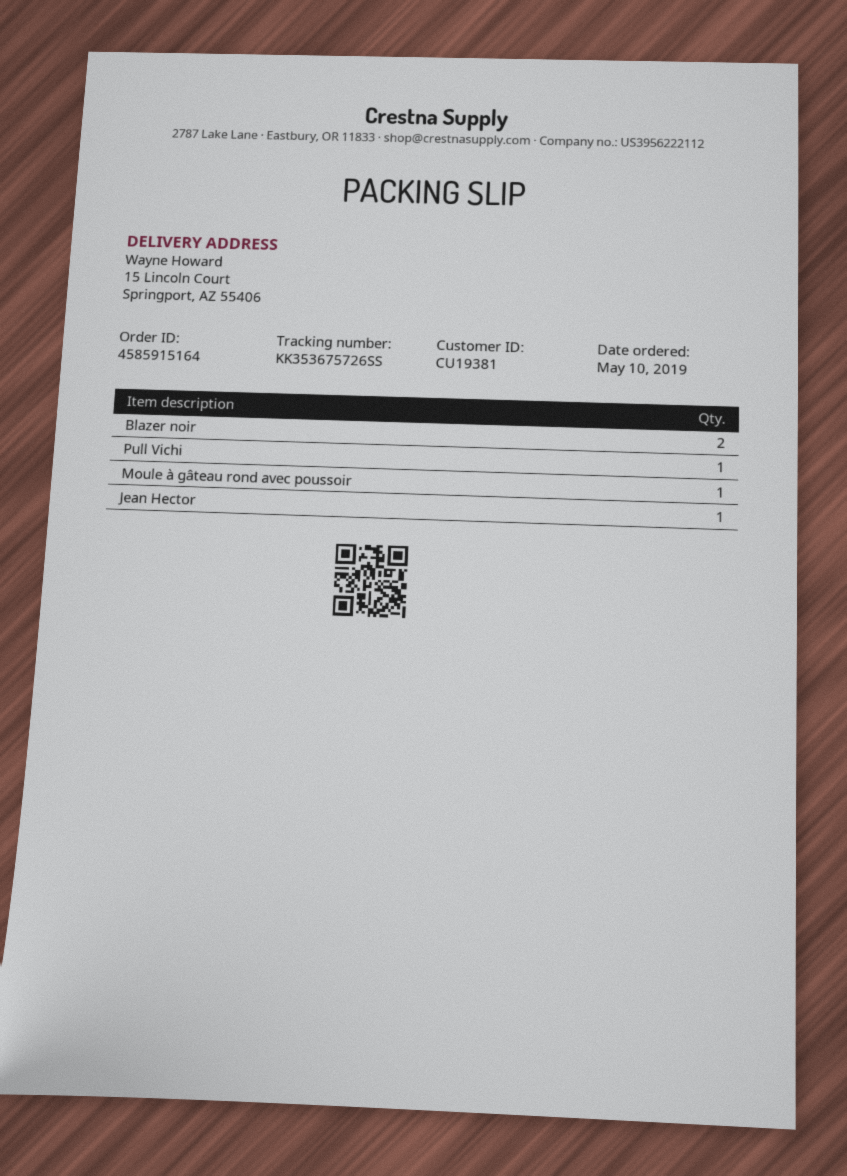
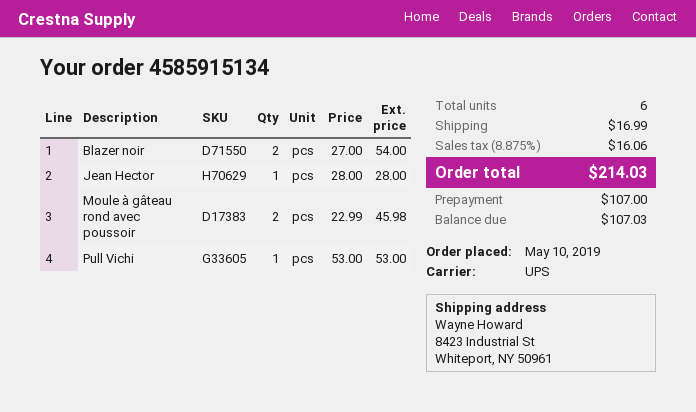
order number: 4585915164 -> 4585915134
ship to: 15 Lincoln Court, Springport, AZ 55406 -> 8423 Industrial St, Whiteport, NY 50961
Moule à gâteau rond avec poussoir: 1 -> 2

